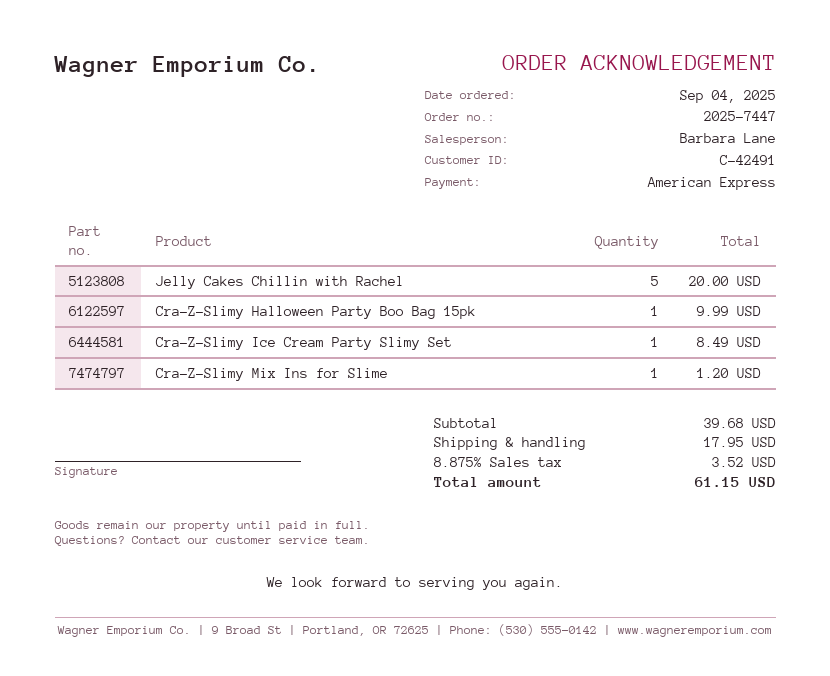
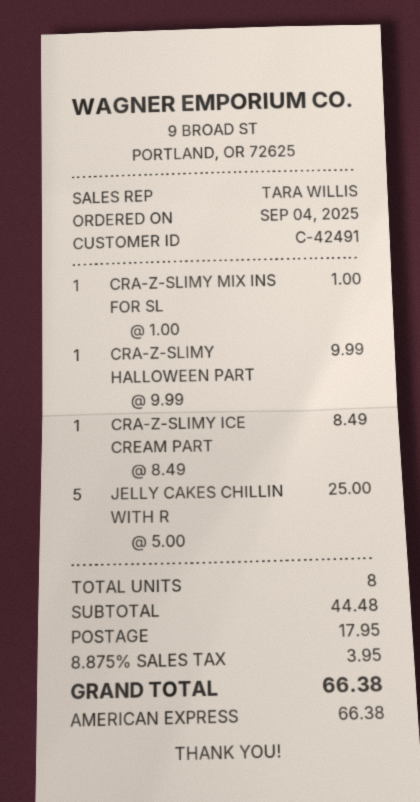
sales rep: Barbara Lane -> TARA WILLIS
Jelly Cakes Chillin with Rachel: 5 for 20.00 -> 5 for 25.00
Cra-Z-Slimy Mix Ins for Slime: 1 for 1.20 -> 1 for 1.00
subtotal: 39.68 -> 44.48
tax: 8.875% = 3.52 -> 8.875% = 3.95
total: 61.15 -> 66.38

